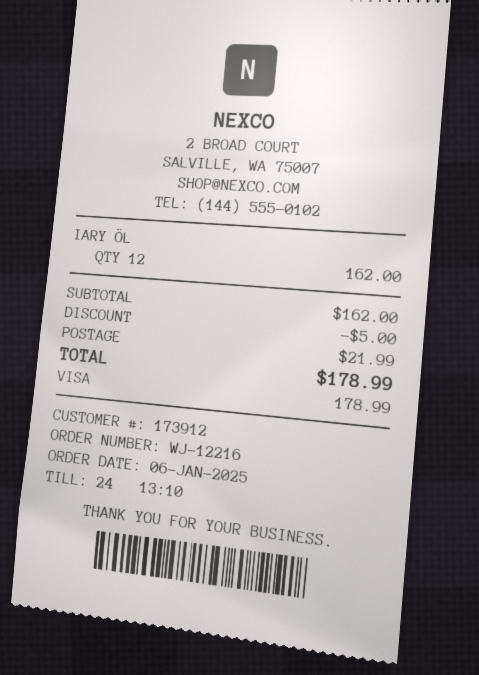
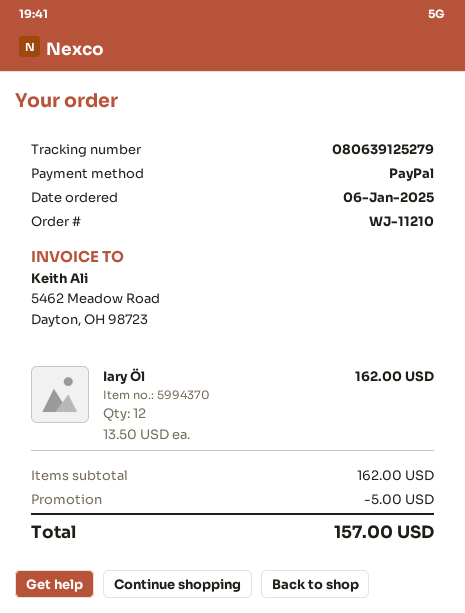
order number: WJ-12216 -> WJ-11210
payment method: Visa -> PayPal
shipping: 21.99 -> none
total: 178.99 -> 157.00

